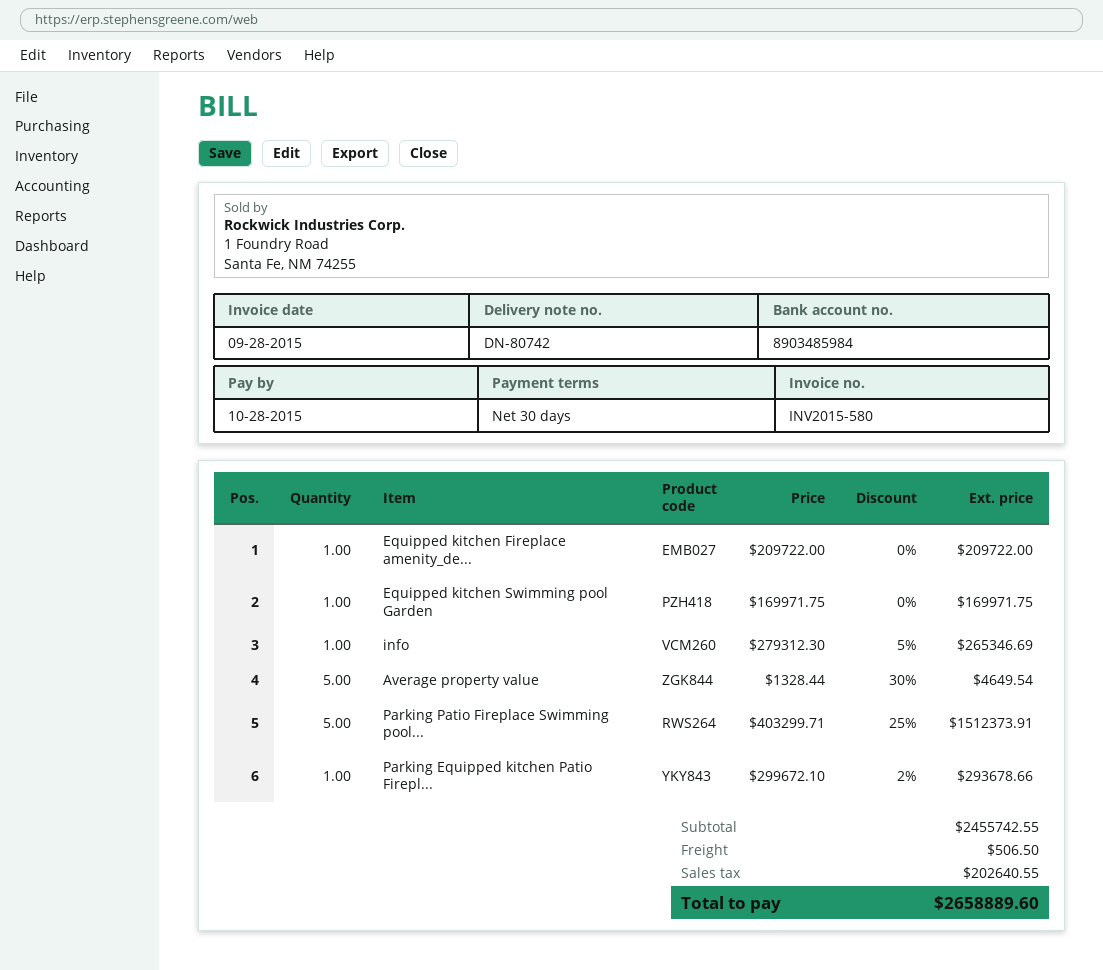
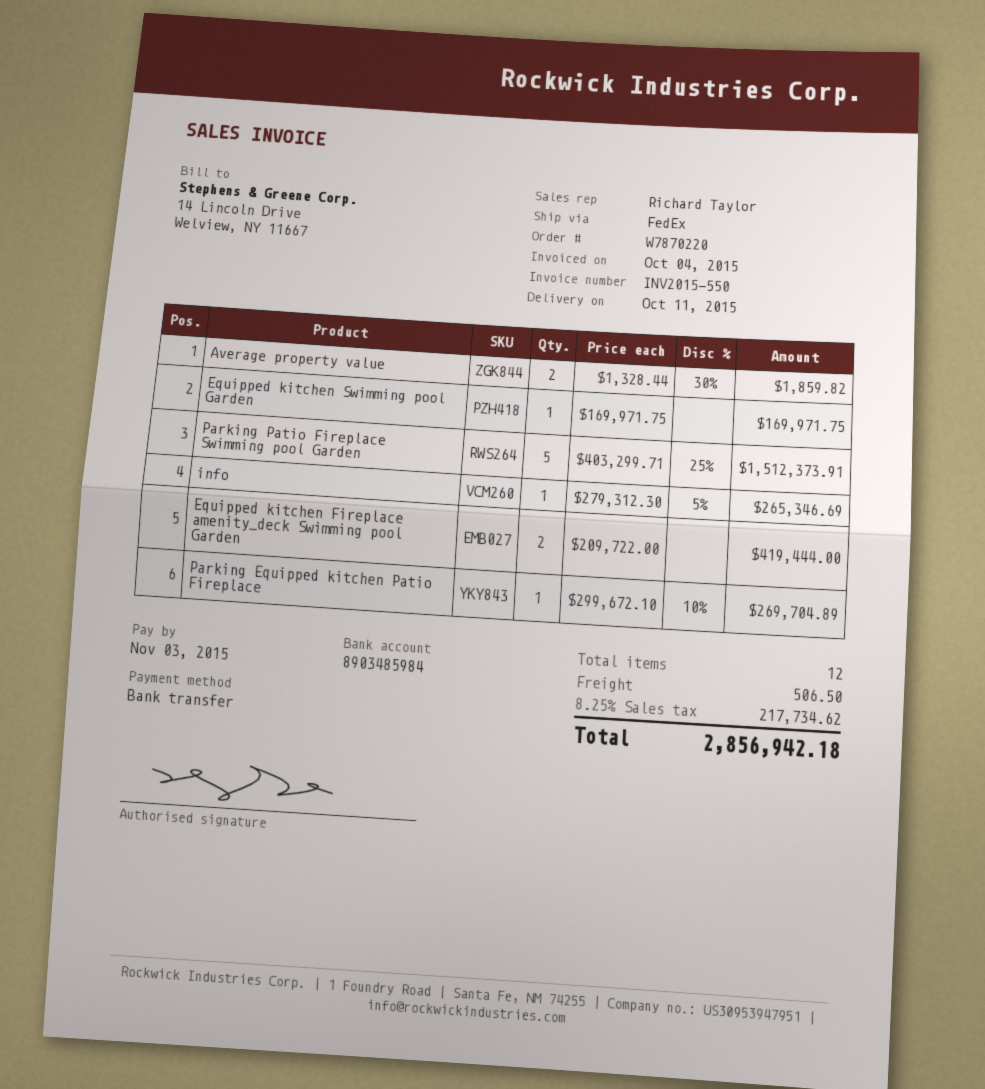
invoice number: INV2015-580 -> INV2015-550
invoice date: 2015-09-28 -> 2015-10-04
due date: 2015-10-28 -> 2015-11-03
Equipped kitchen Fireplace amenity_de...: 1 x 209722.00 = 209722.00 -> 2 x 209722.00 = 419444.00
Average property value: 5 x 1328.44 - 30% = 4649.54 -> 2 x 1328.44 - 30% = 1859.82
Parking Equipped kitchen Patio Firepl...: 1 x 299672.10 - 2% = 293678.66 -> 1 x 299672.10 - 10% = 269704.89
tax: 202640.55 -> 217734.62
total: 2658889.60 -> 2856942.18

